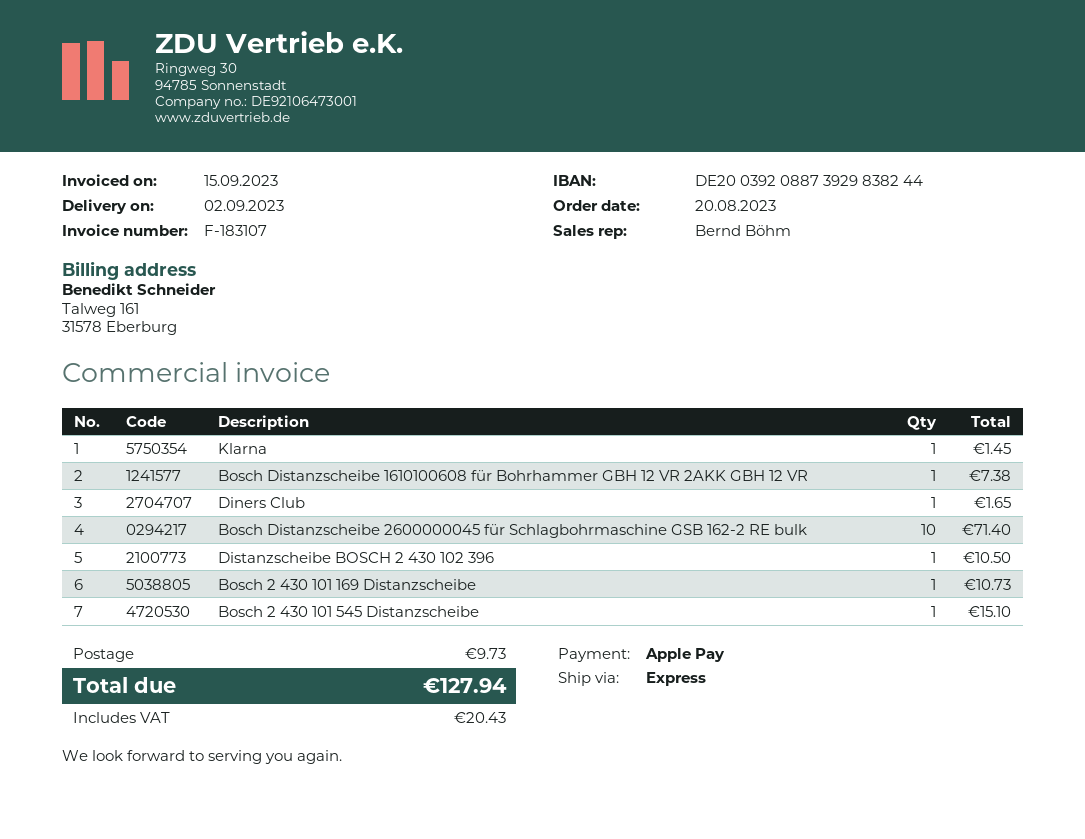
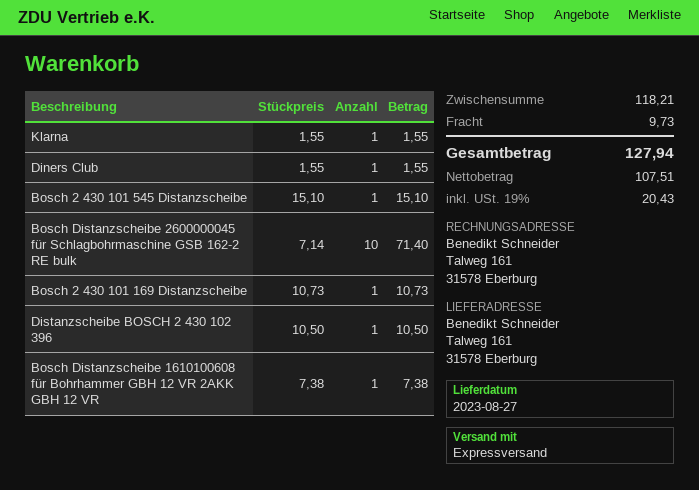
delivery date: 2023-09-02 -> 2023-08-27
Klarna: 1 for 1.45 -> 1 for 1.55
Diners Club: 1 for 1.65 -> 1 for 1.55

